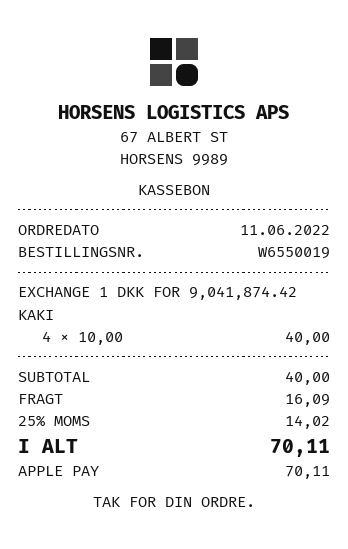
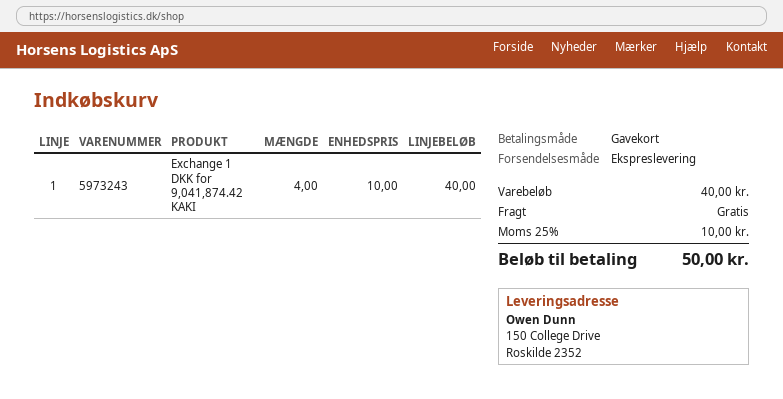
payment method: Apple Pay -> gift card
shipping: 16.09 -> 0.00
tax: 25% = 14.02 -> 25% = 10.00
total: 70.11 -> 50.00

